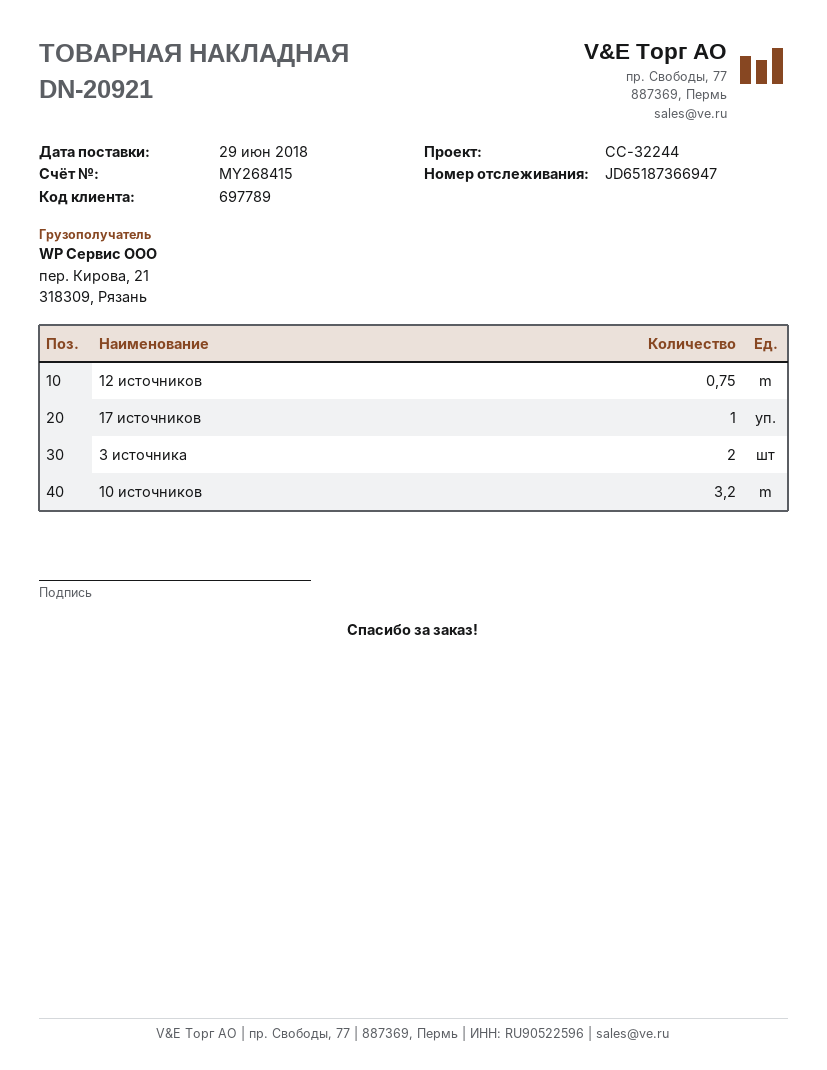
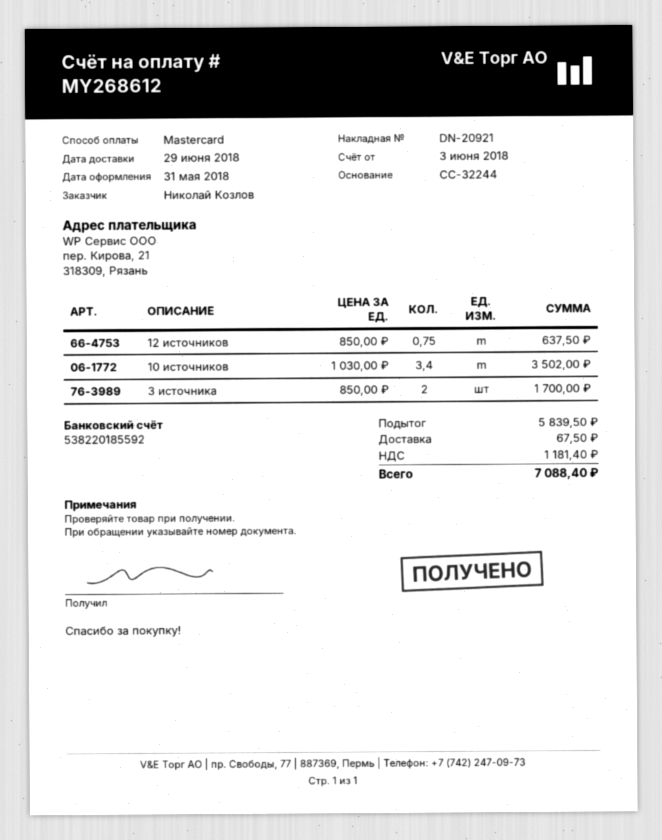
invoice number: MY268415 -> MY268612
17 источников: 1 -> none
10 источников: 3.2 -> 3.4

